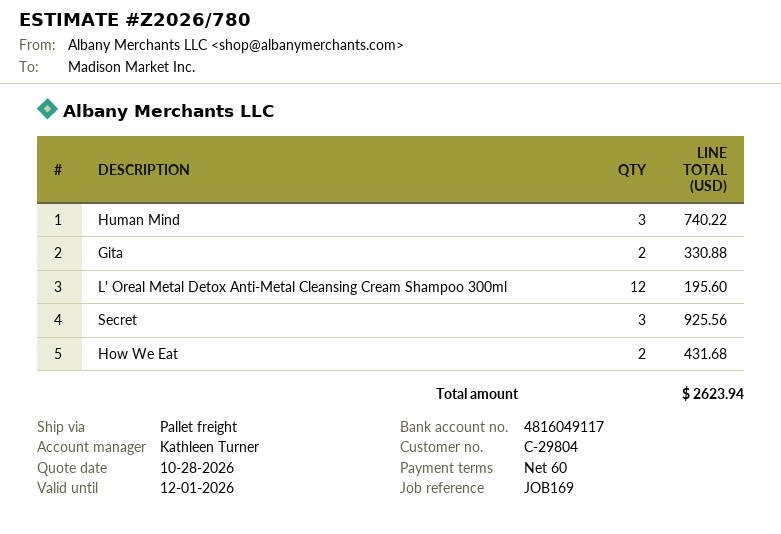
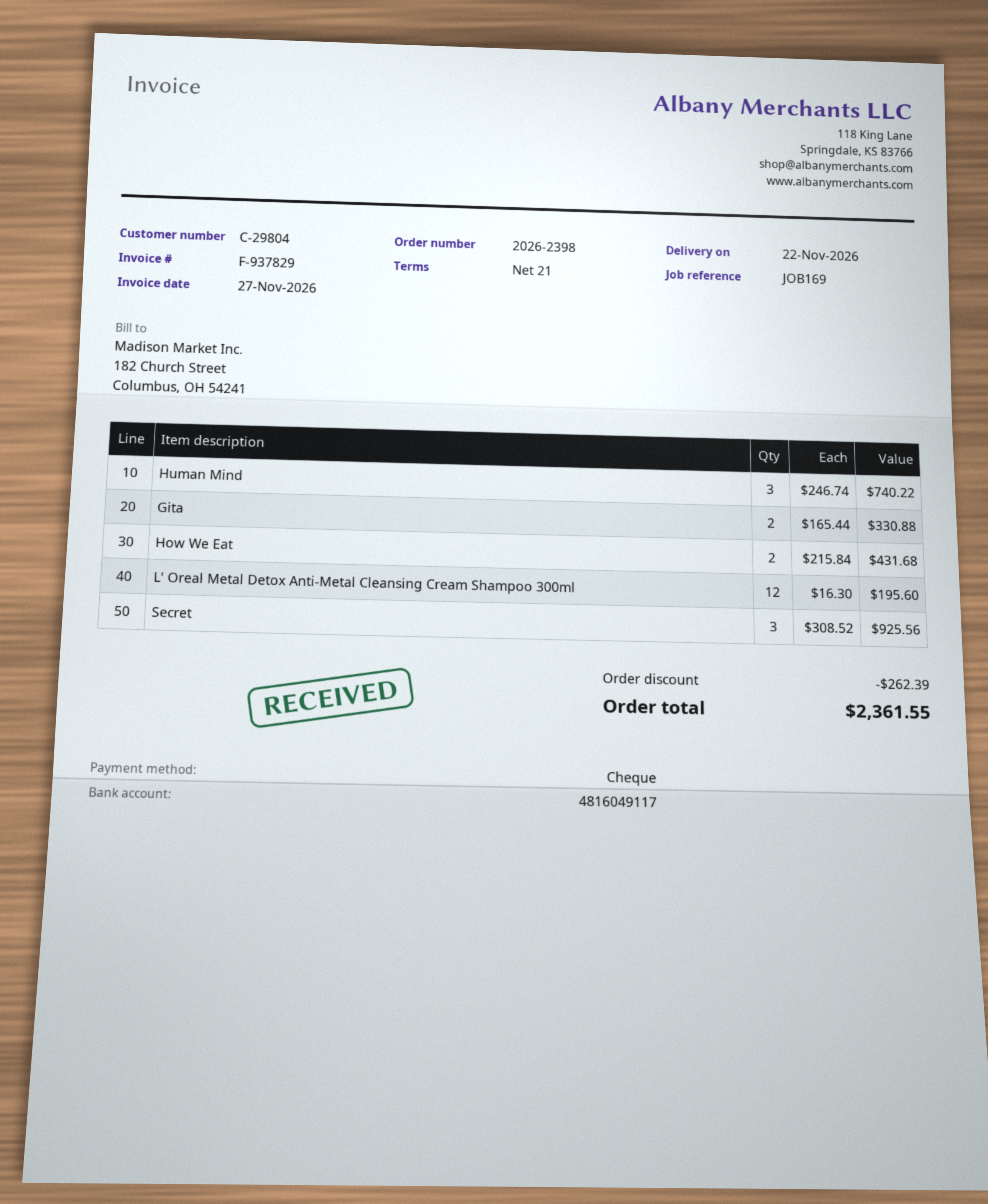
payment terms: 60 days -> 21 days
discount: none -> 262.39
total: 2623.94 -> 2361.55

